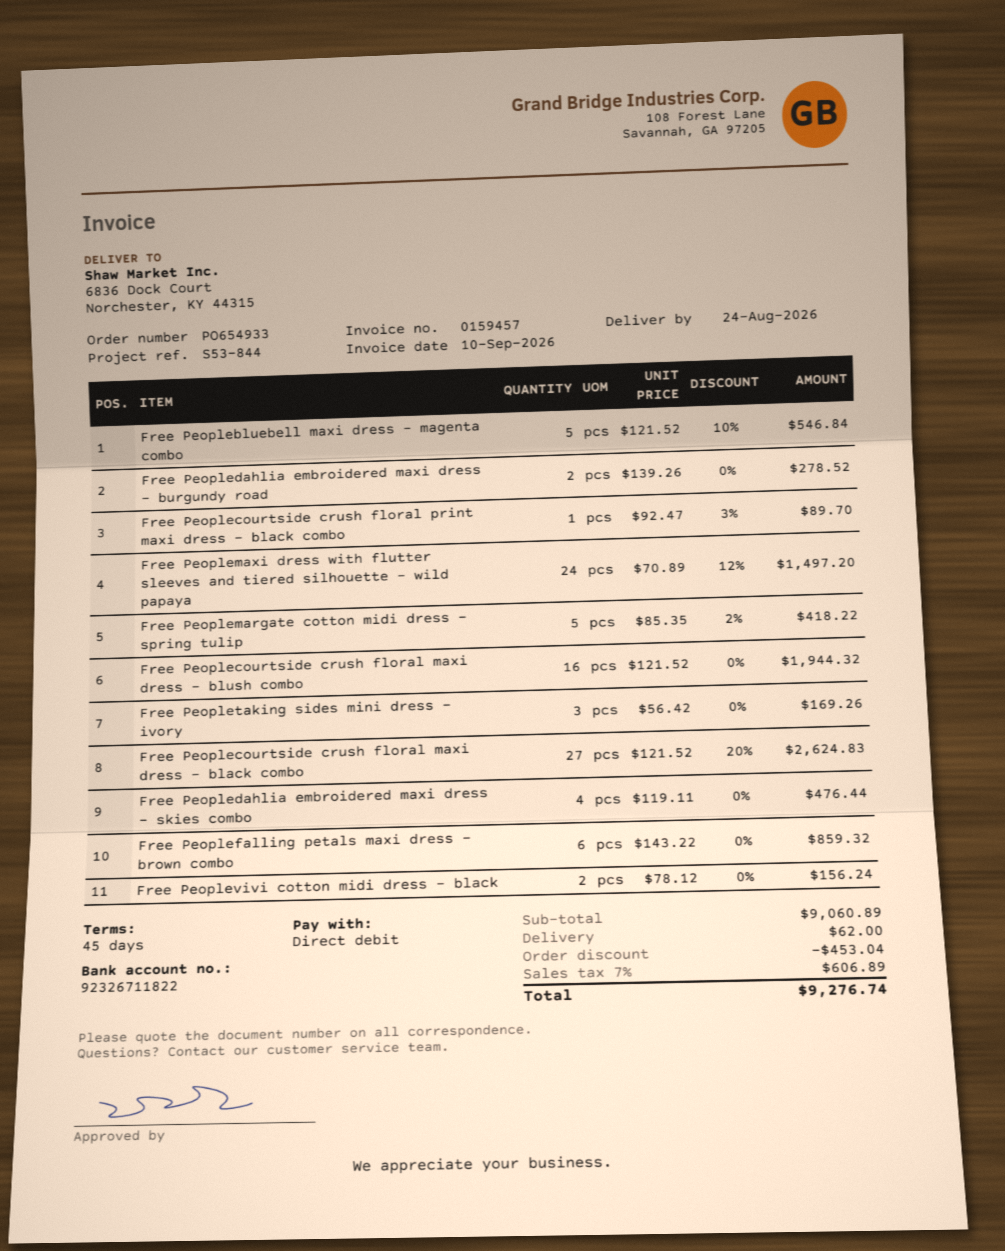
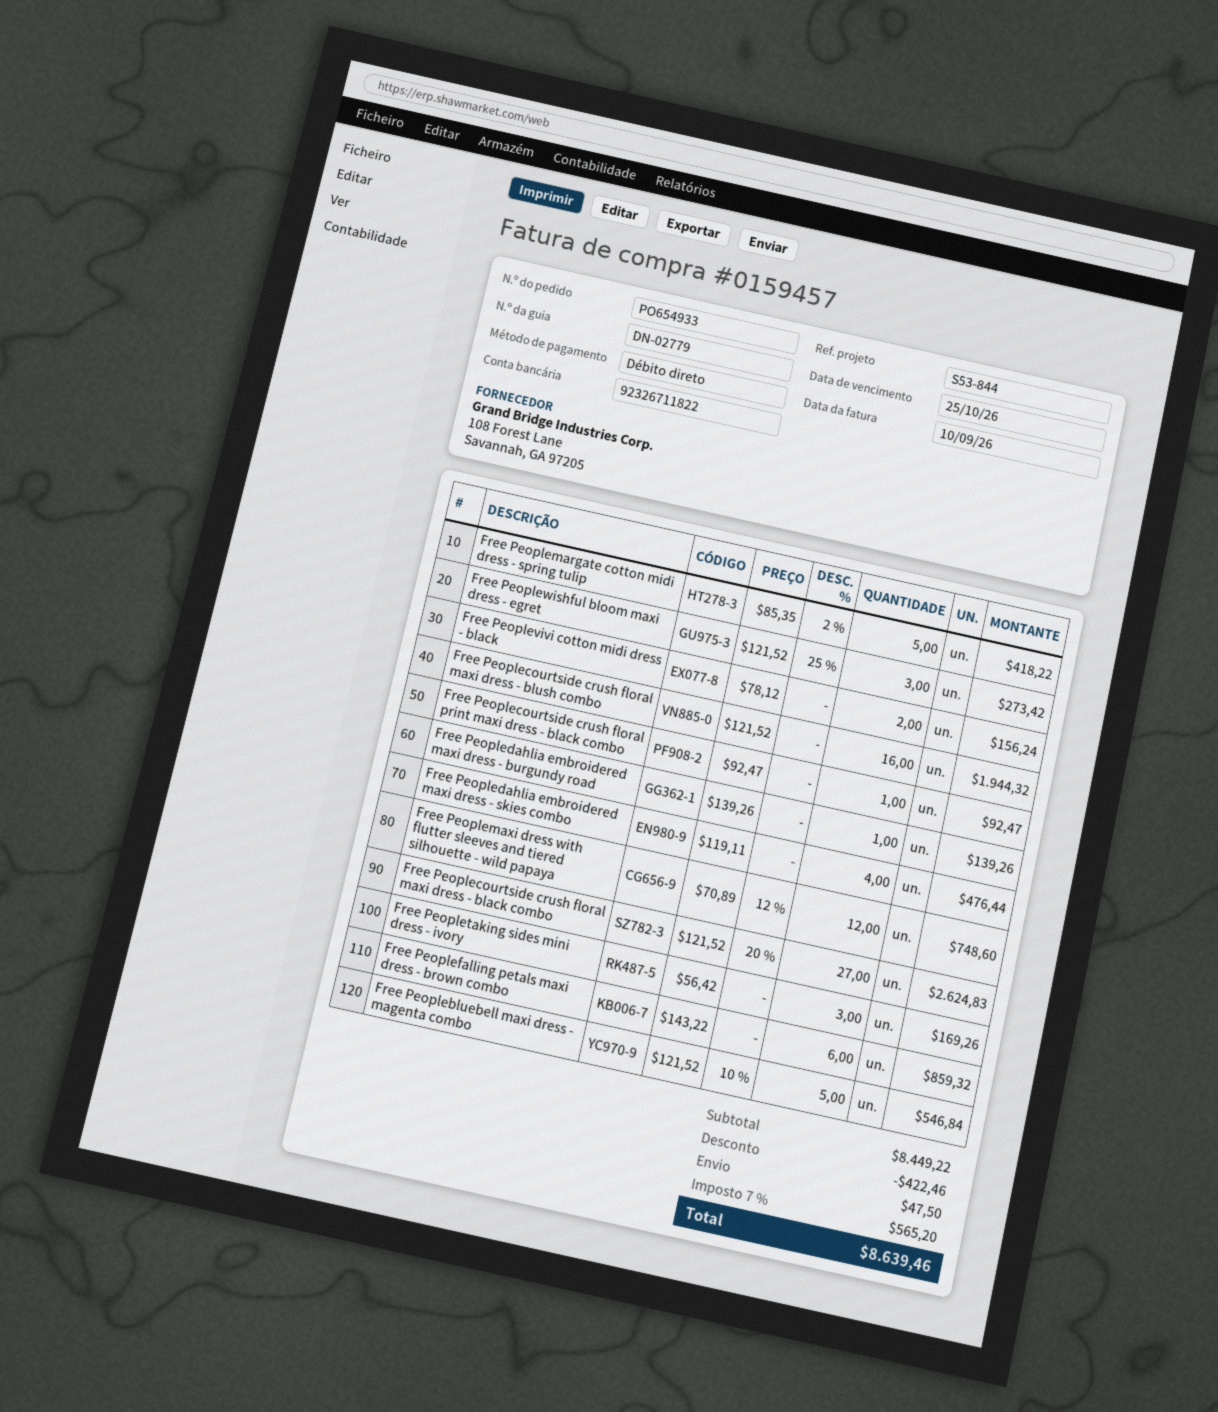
Free Peopledahlia embroidered maxi dress - burgundy road: 2 x 139.26 = 278.52 -> 1 x 139.26 = 139.26
Free Peoplecourtside crush floral print maxi dress - black combo: 1 x 92.47 - 3% = 89.70 -> 1 x 92.47 = 92.47
Free Peoplemaxi dress with flutter sleeves and tiered silhouette - wild papaya: 24 x 70.89 - 12% = 1497.20 -> 12 x 70.89 - 12% = 748.60
Free Peoplewishful bloom maxi dress - egret: none -> 3 x 121.52 - 25% = 273.42
subtotal: 9060.89 -> 8449.22
discount: 453.04 -> 422.46
shipping: 62.00 -> 47.50
tax: 7% = 606.89 -> 7% = 565.20
total: 9276.74 -> 8639.46

